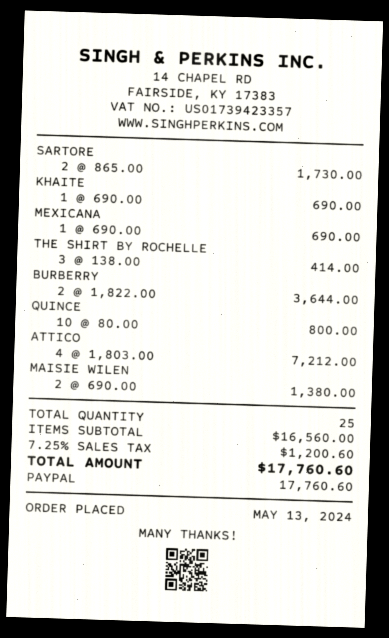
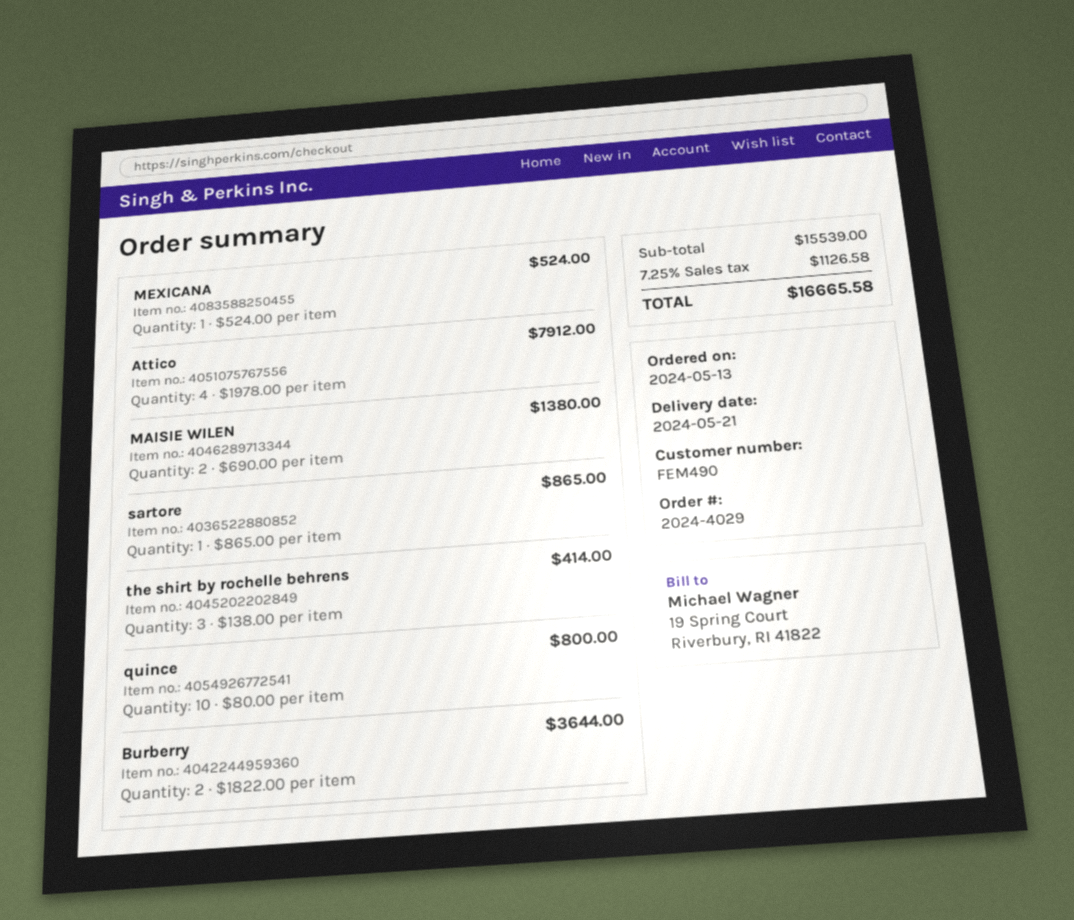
SARTORE: 2 x 865.00 = 1730.00 -> 1 x 865.00 = 865.00
KHAITE: 1 x 690.00 = 690.00 -> none
MEXICANA: 1 x 690.00 = 690.00 -> 1 x 524.00 = 524.00
ATTICO: 4 x 1803.00 = 7212.00 -> 4 x 1978.00 = 7912.00
subtotal: 16560.00 -> 15539.00
tax: 7.25% = 1200.60 -> 7.25% = 1126.58
total: 17760.60 -> 16665.58

